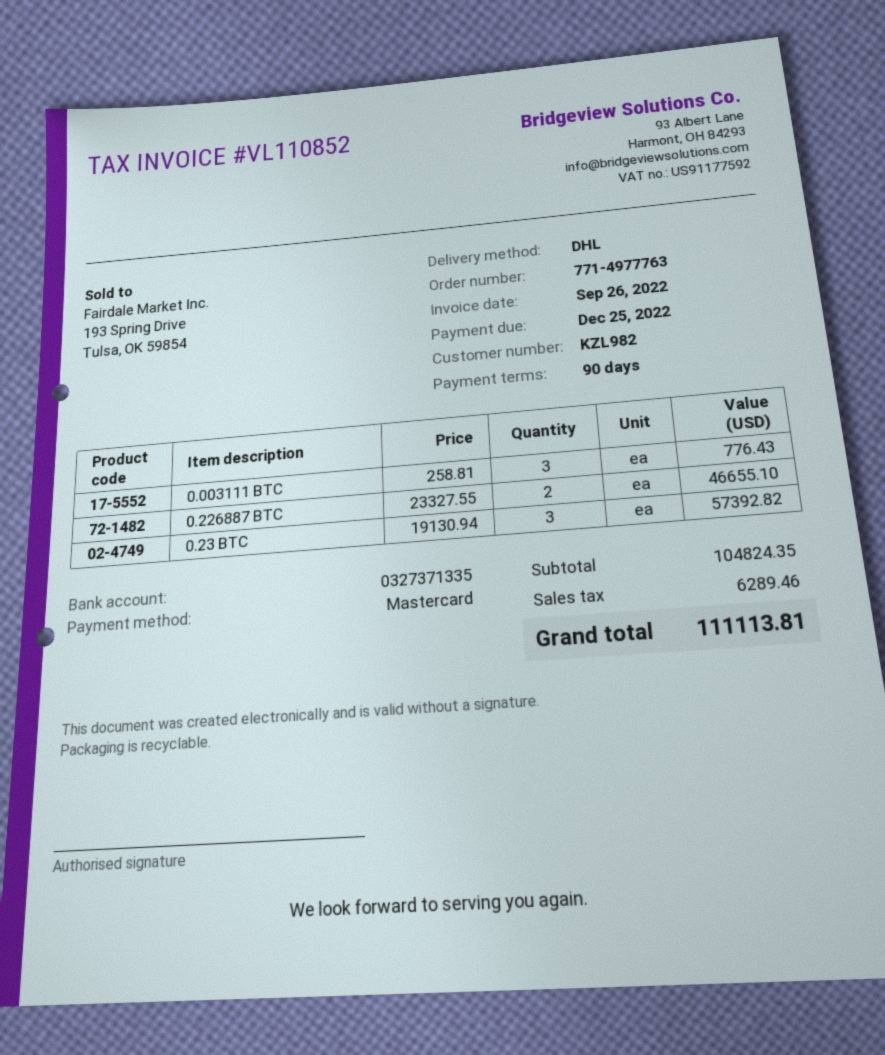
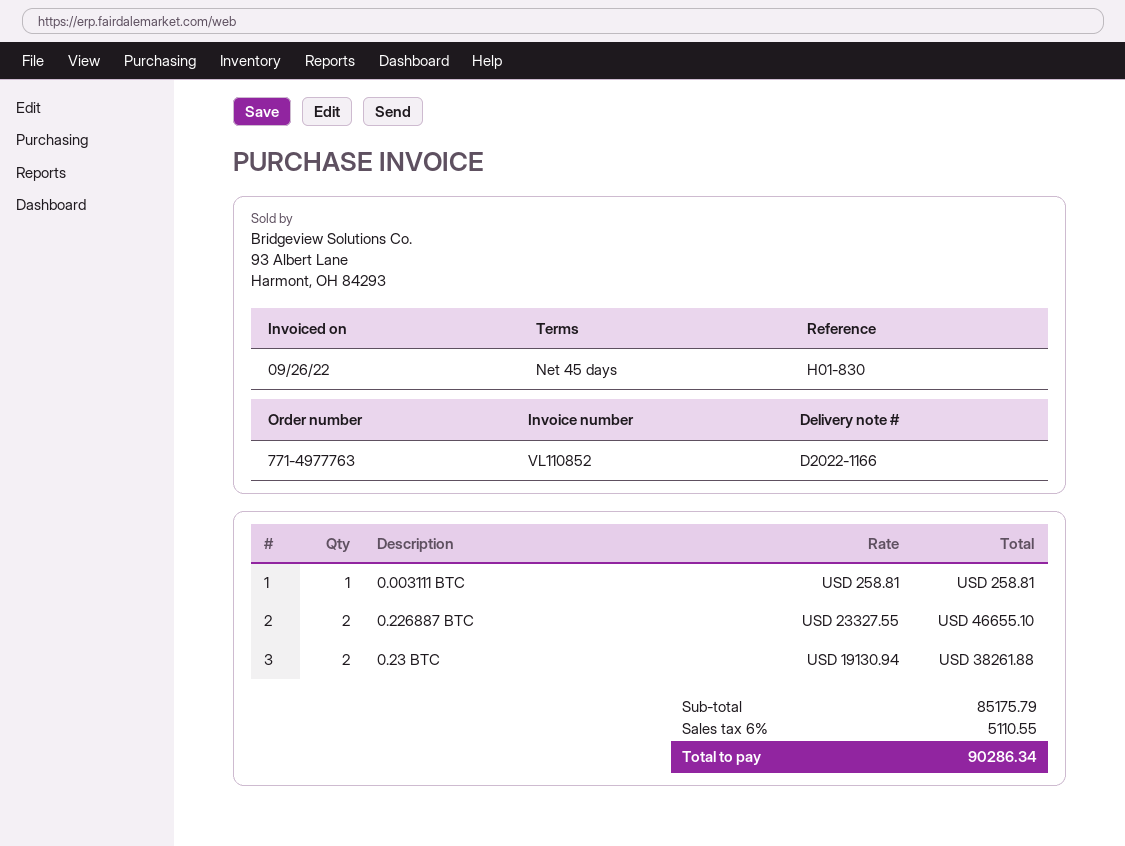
payment terms: 90 days -> 45 days
0.003111 BTC: 3 x 258.81 = 776.43 -> 1 x 258.81 = 258.81
0.23 BTC: 3 x 19130.94 = 57392.82 -> 2 x 19130.94 = 38261.88
subtotal: 104824.35 -> 85175.79
tax: 6289.46 -> 5110.55
total: 111113.81 -> 90286.34

